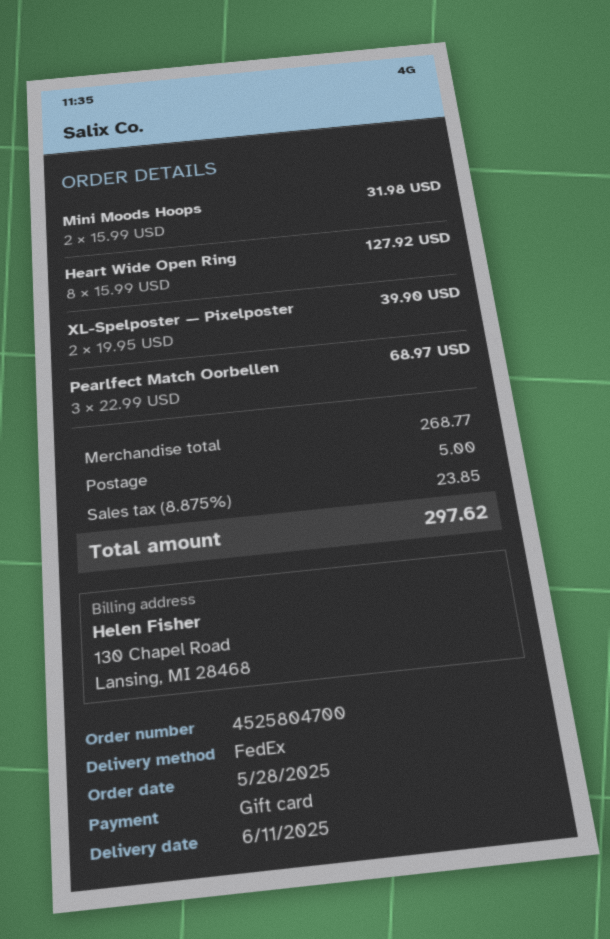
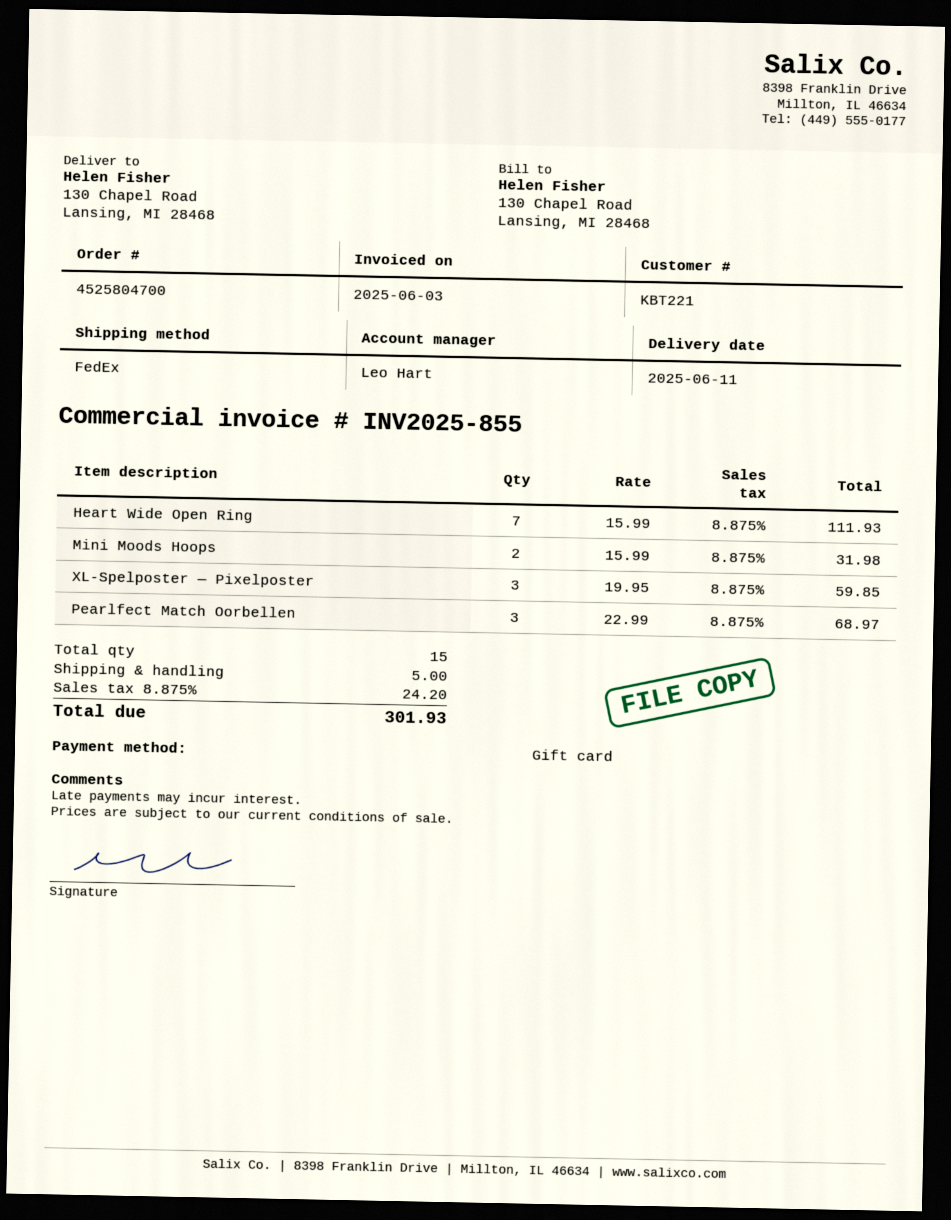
Heart Wide Open Ring: 8 x 15.99 = 127.92 -> 7 x 15.99 = 111.93
XL-Spelposter — Pixelposter: 2 x 19.95 = 39.90 -> 3 x 19.95 = 59.85
tax: 8.875% = 23.85 -> 8.875% = 24.20
total: 297.62 -> 301.93

